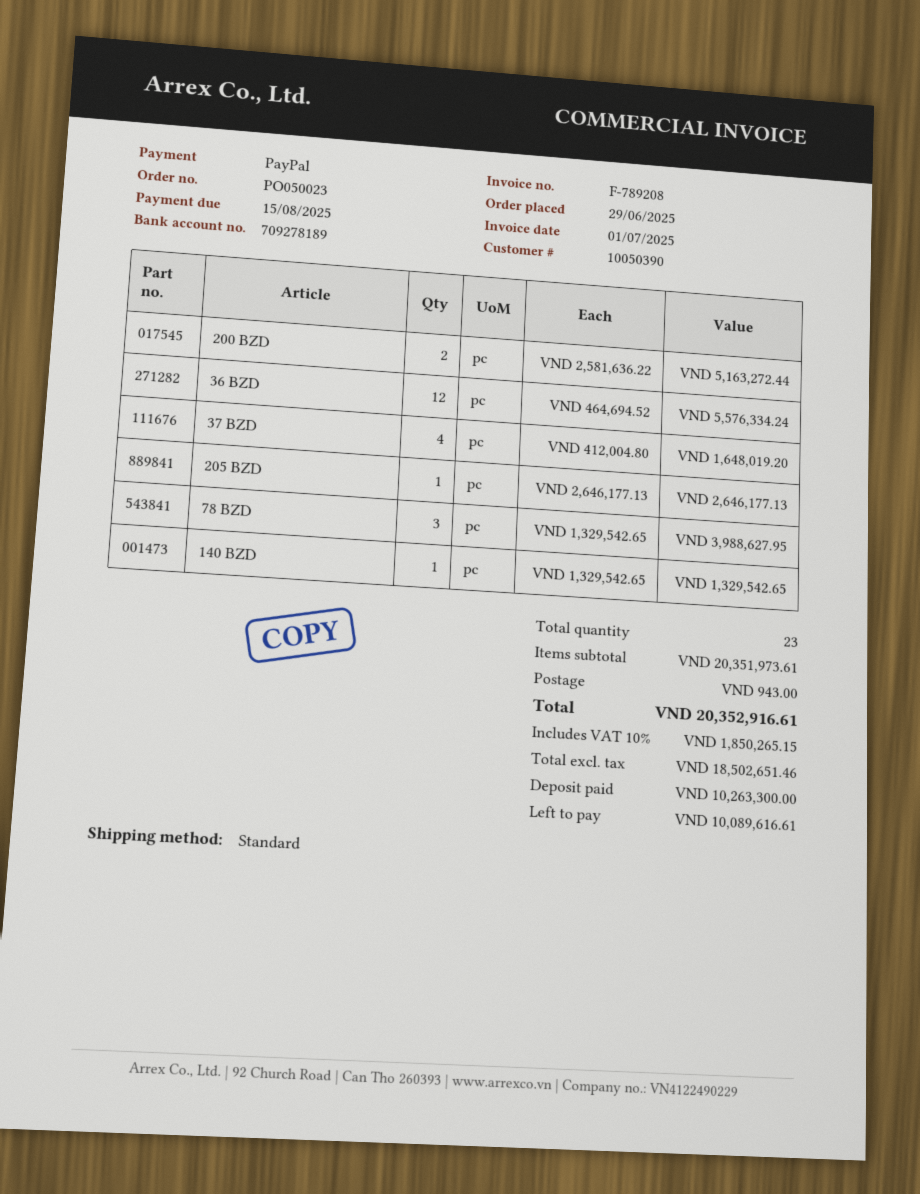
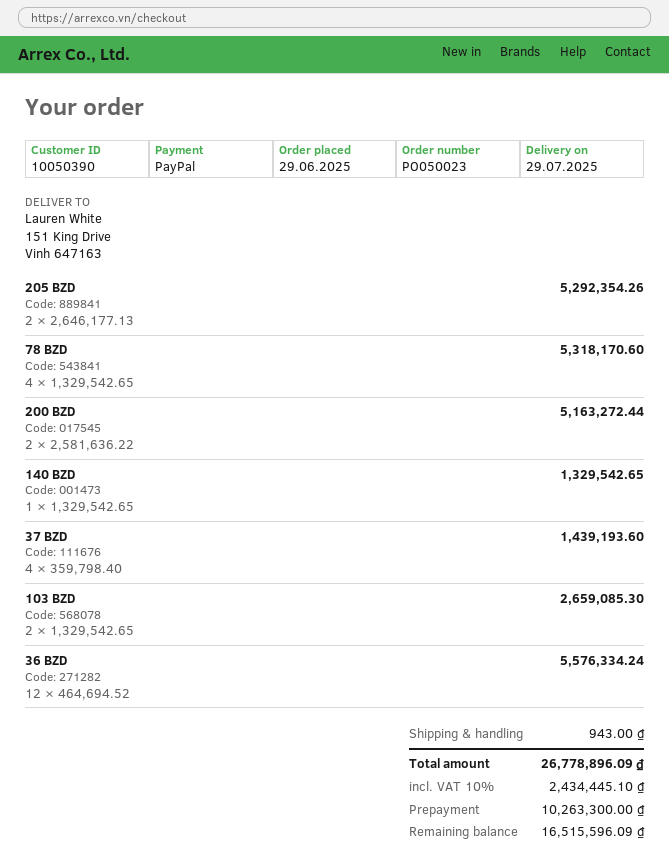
37 BZD: 4 x 412004.80 = 1648019.20 -> 4 x 359798.40 = 1439193.60
205 BZD: 1 x 2646177.13 = 2646177.13 -> 2 x 2646177.13 = 5292354.26
78 BZD: 3 x 1329542.65 = 3988627.95 -> 4 x 1329542.65 = 5318170.60
103 BZD: none -> 2 x 1329542.65 = 2659085.30
tax: 10% = 1850265.15 -> 10% = 2434445.10
total: 20352916.61 -> 26778896.09
balance: 10089616.61 -> 16515596.09

